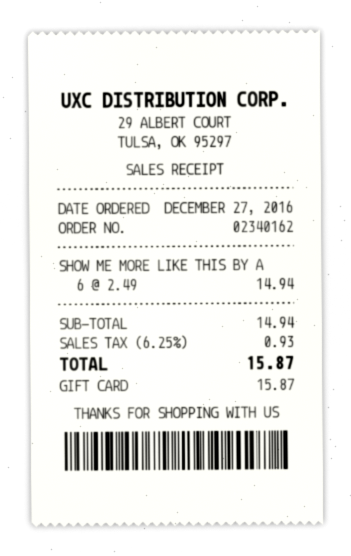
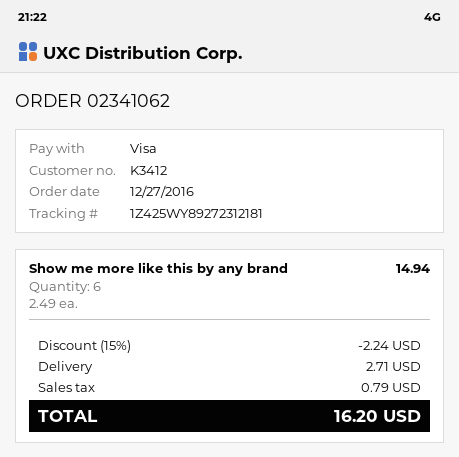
order number: 02340162 -> 02341062
payment method: gift card -> Visa
discount: none -> 15% = 2.24
shipping: none -> 2.71
tax: 0.93 -> 0.79
total: 15.87 -> 16.20

